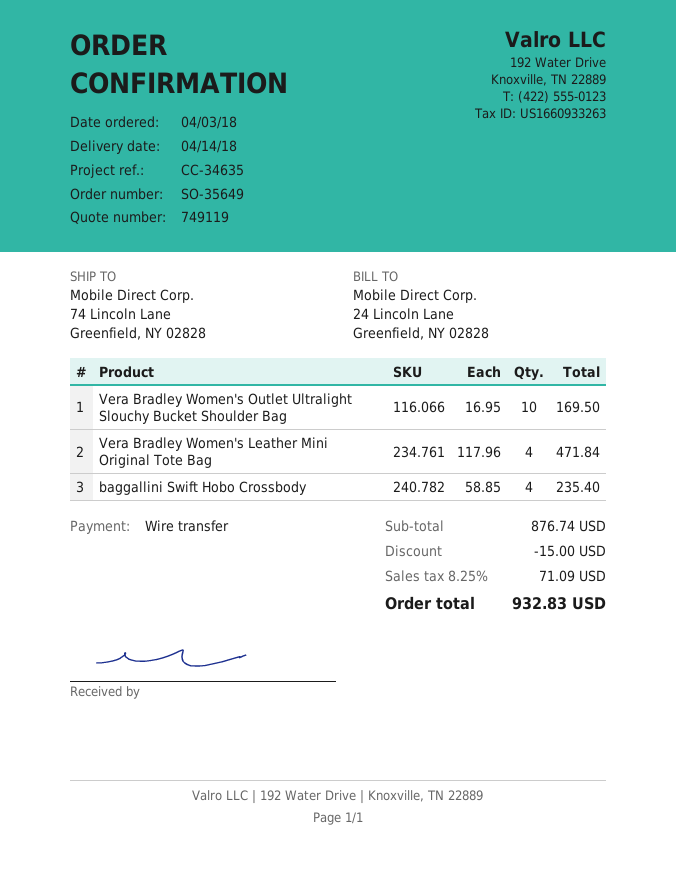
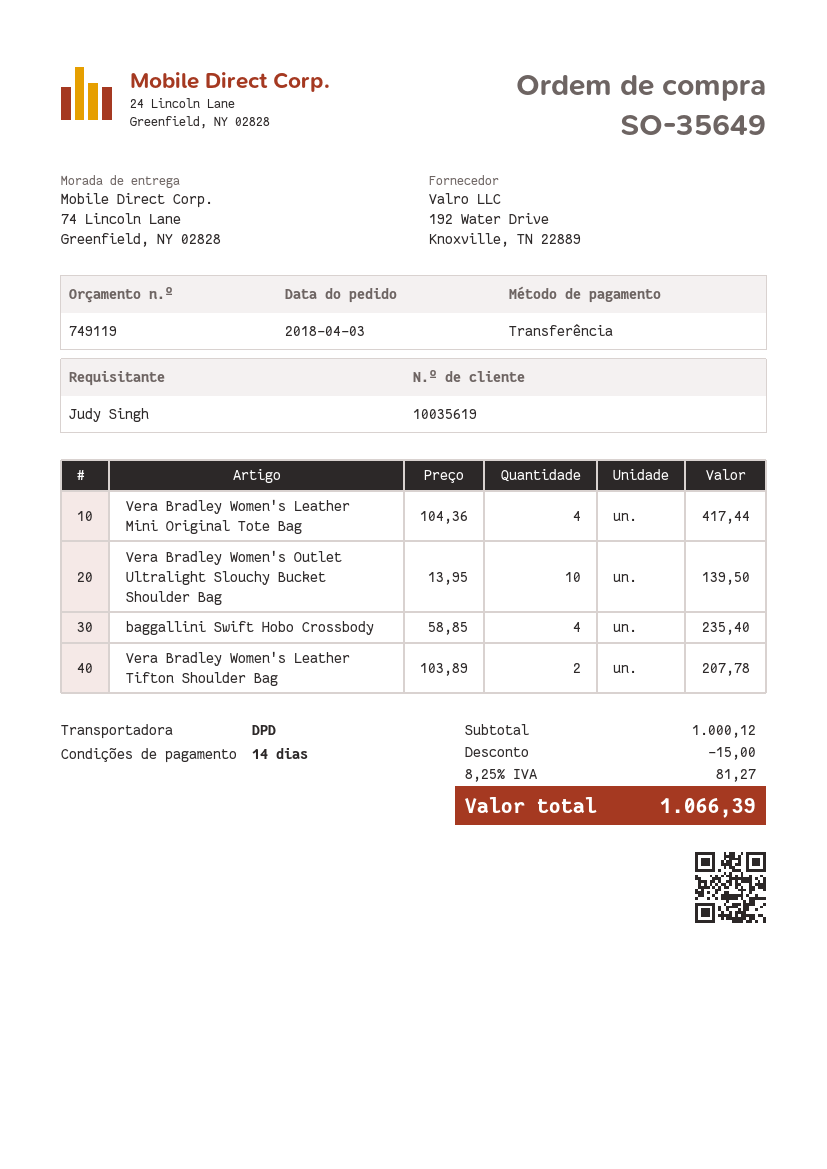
Vera Bradley Women's Outlet Ultralight Slouchy Bucket Shoulder Bag: 10 x 16.95 = 169.50 -> 10 x 13.95 = 139.50
Vera Bradley Women's Leather Mini Original Tote Bag: 4 x 117.96 = 471.84 -> 4 x 104.36 = 417.44
Vera Bradley Women's Leather Tifton Shoulder Bag: none -> 2 x 103.89 = 207.78
subtotal: 876.74 -> 1000.12
tax: 8.25% = 71.09 -> 8.25% = 81.27
total: 932.83 -> 1066.39

